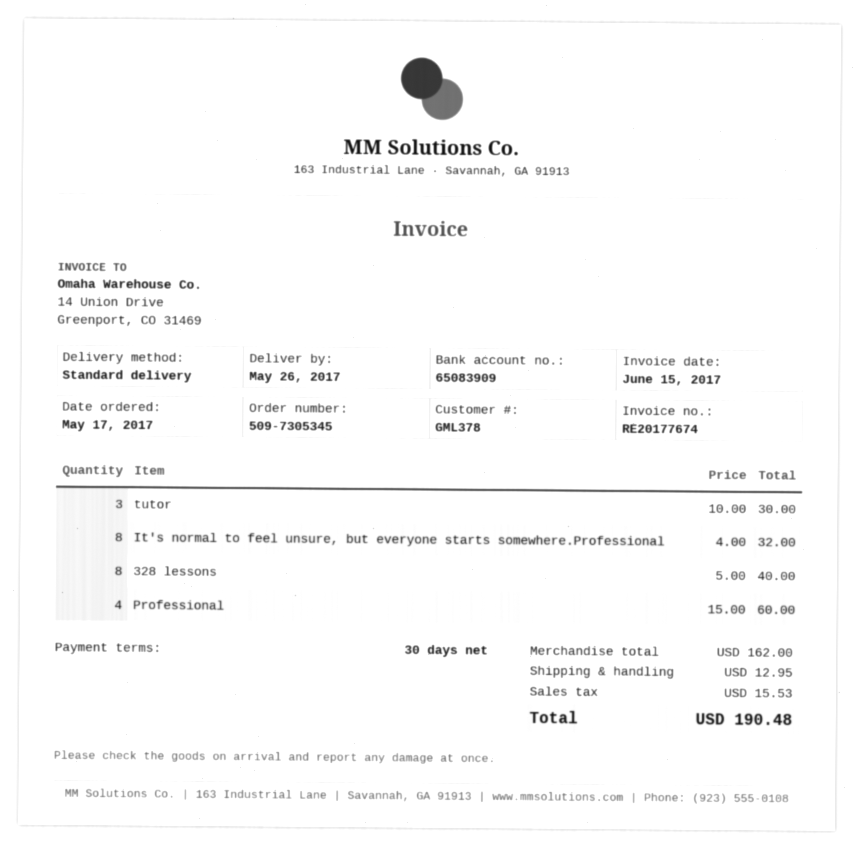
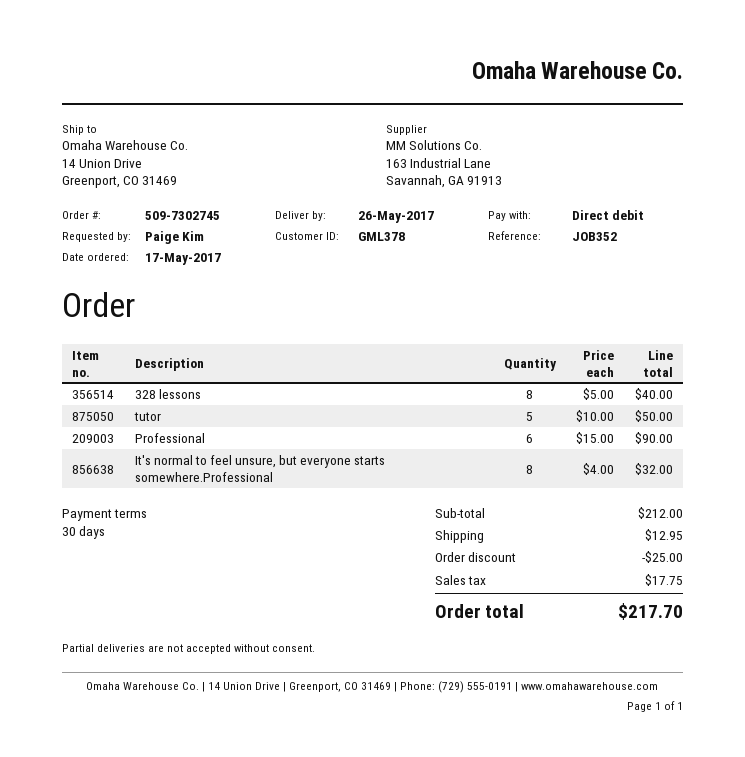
order number: 509-7305345 -> 509-7302745
tutor: 3 x 10.00 = 30.00 -> 5 x 10.00 = 50.00
Professional: 4 x 15.00 = 60.00 -> 6 x 15.00 = 90.00
subtotal: 162.00 -> 212.00
discount: none -> 25.00
tax: 15.53 -> 17.75
total: 190.48 -> 217.70

